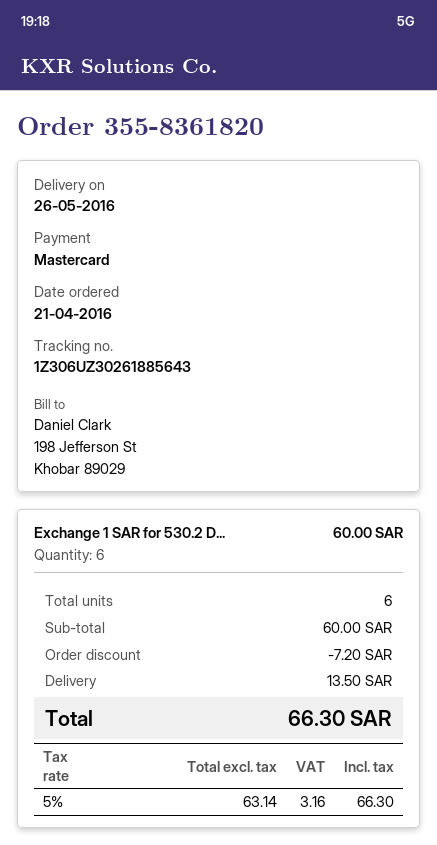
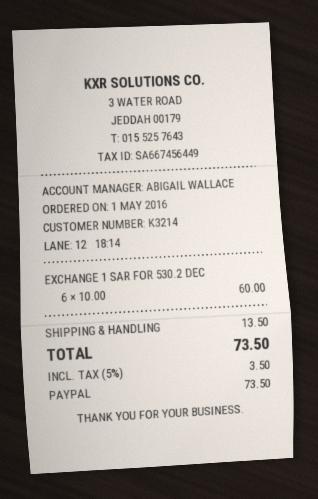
order date: 2016-04-21 -> 2016-05-01
payment method: Mastercard -> PayPal
discount: 7.20 -> none
tax: 5% = 3.16 -> 5% = 3.50
total: 66.30 -> 73.50

